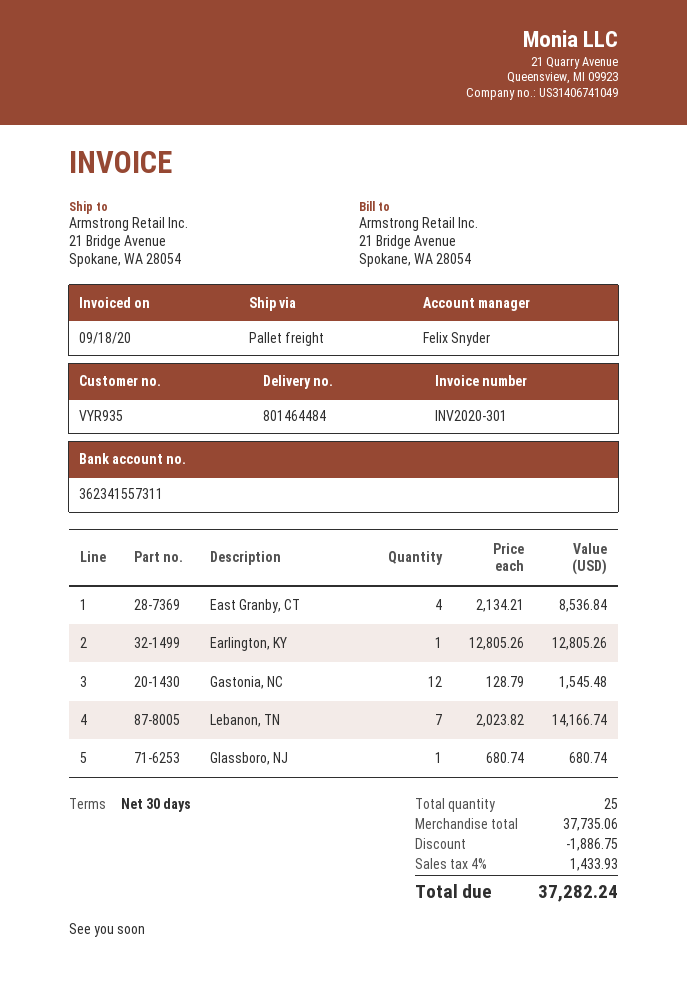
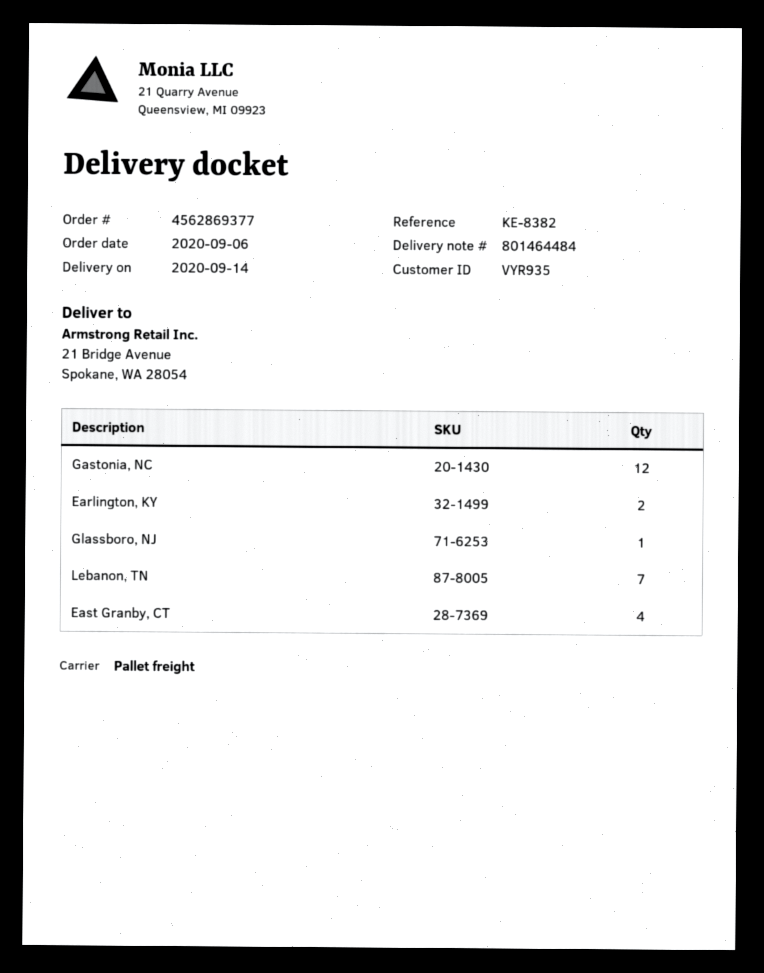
Earlington, KY: 1 -> 2

